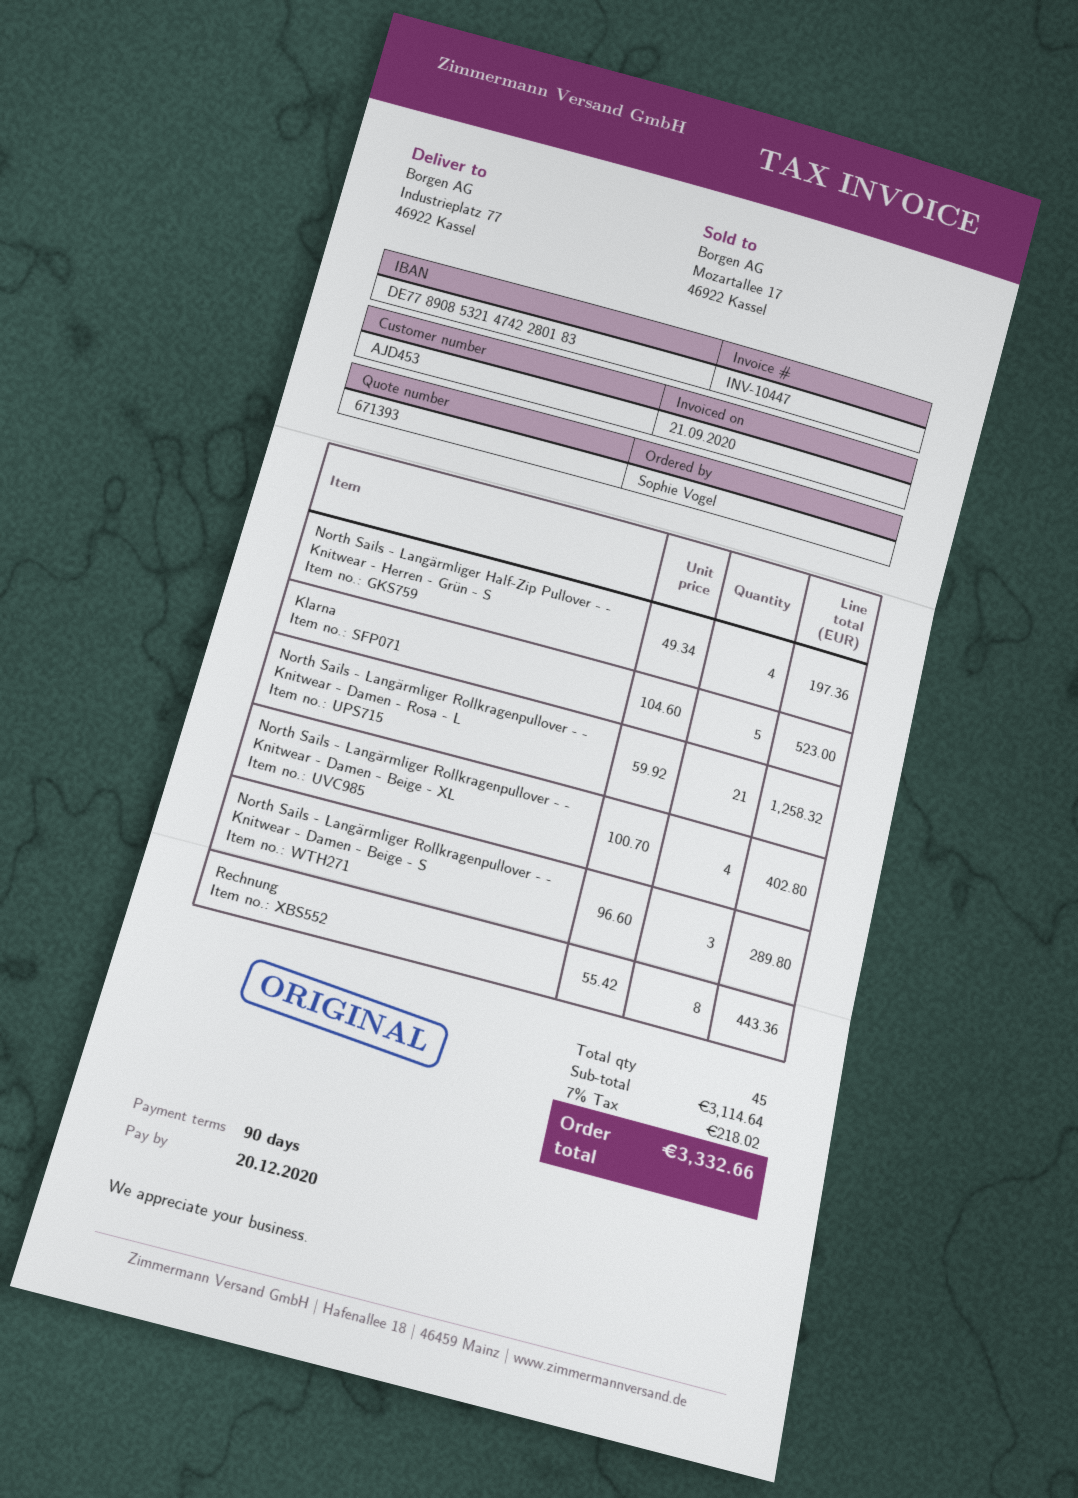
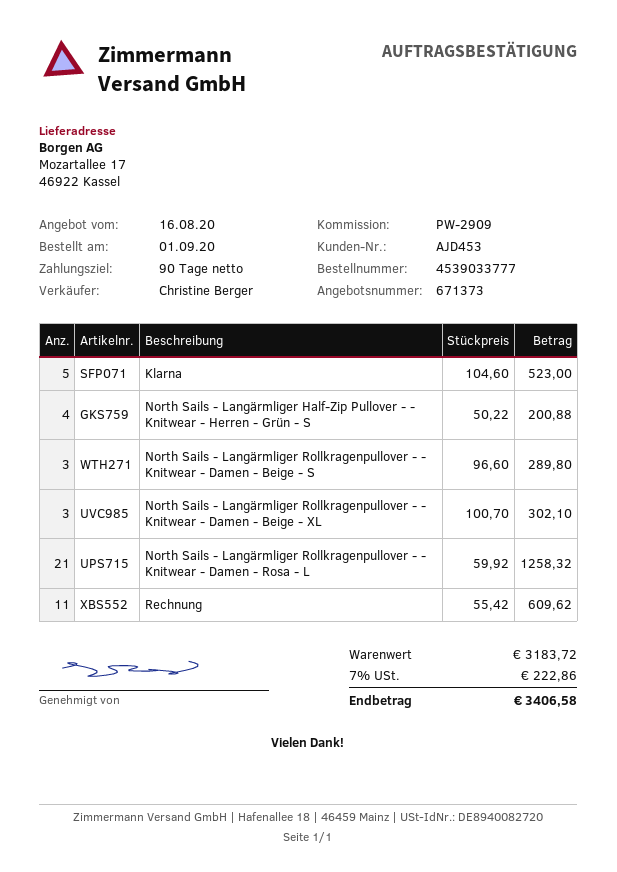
quote number: 671393 -> 671373
ship to: Industrieplatz 77, 46922 Kassel -> Mozartallee 17, 46922 Kassel
North Sails - Langärmliger Half-Zip Pullover - - Knitwear - Herren - Grün - S: 4 x 49.34 = 197.36 -> 4 x 50.22 = 200.88
North Sails - Langärmliger Rollkragenpullover - - Knitwear - Damen - Beige - XL: 4 x 100.70 = 402.80 -> 3 x 100.70 = 302.10
Rechnung: 8 x 55.42 = 443.36 -> 11 x 55.42 = 609.62
subtotal: 3114.64 -> 3183.72
tax: 7% = 218.02 -> 7% = 222.86
total: 3332.66 -> 3406.58

